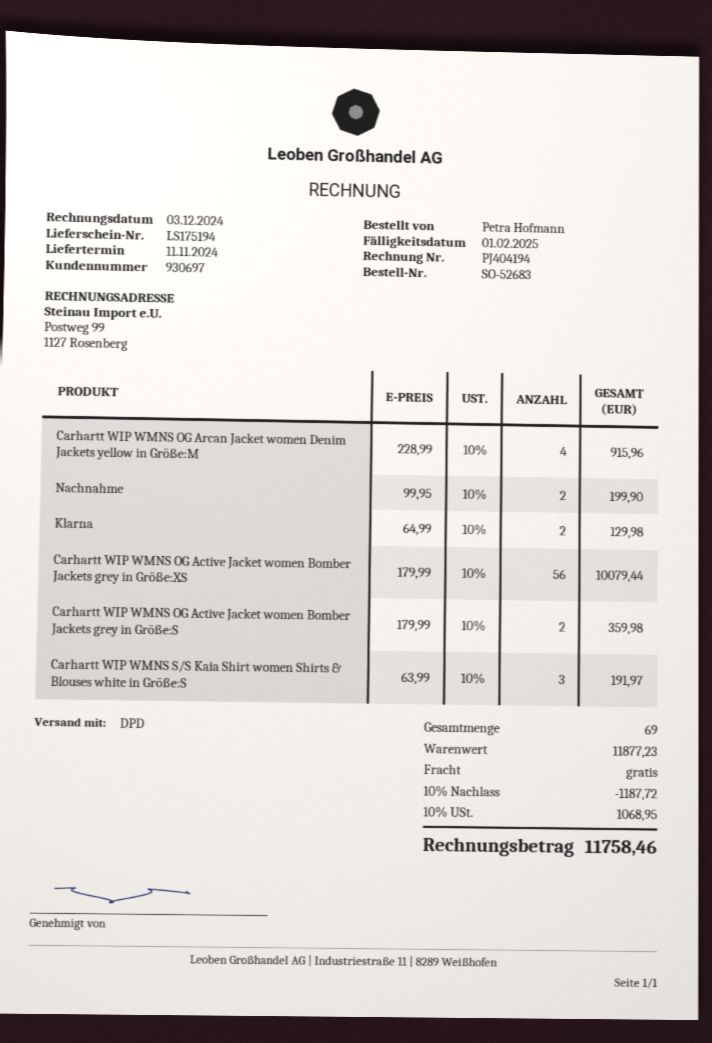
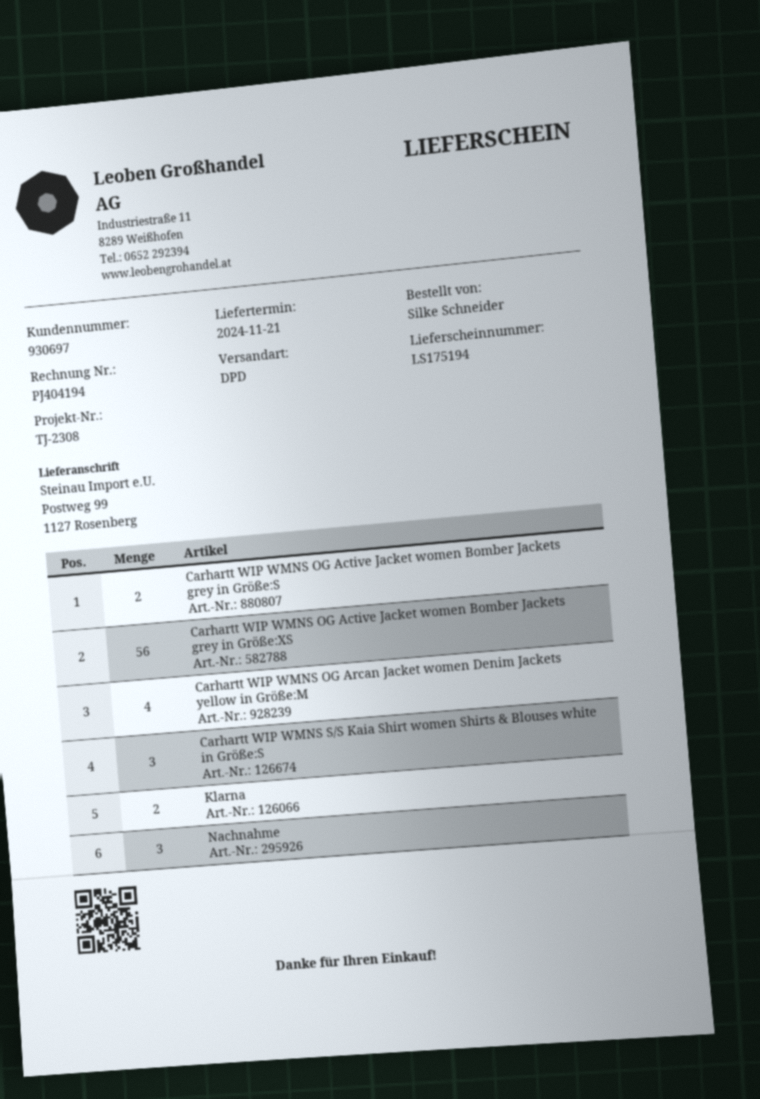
delivery date: 2024-11-11 -> 2024-11-21
ordered by: Petra Hofmann -> Silke Schneider
Nachnahme: 2 -> 3

